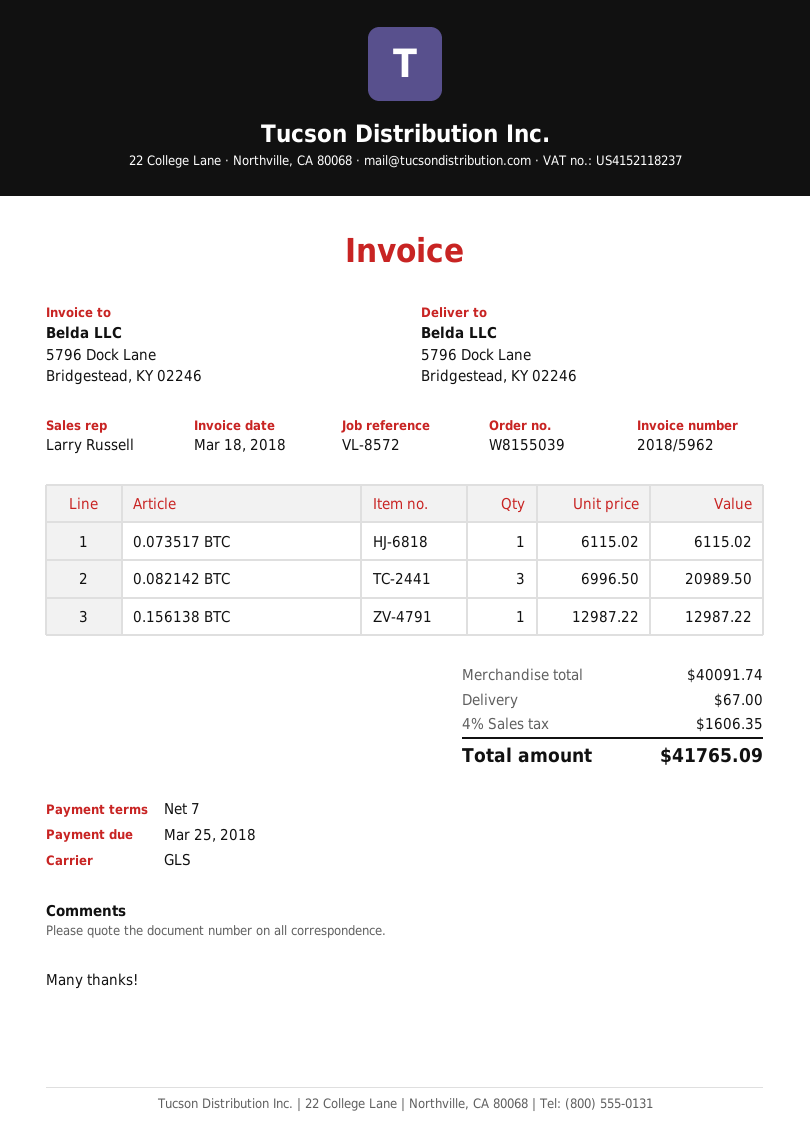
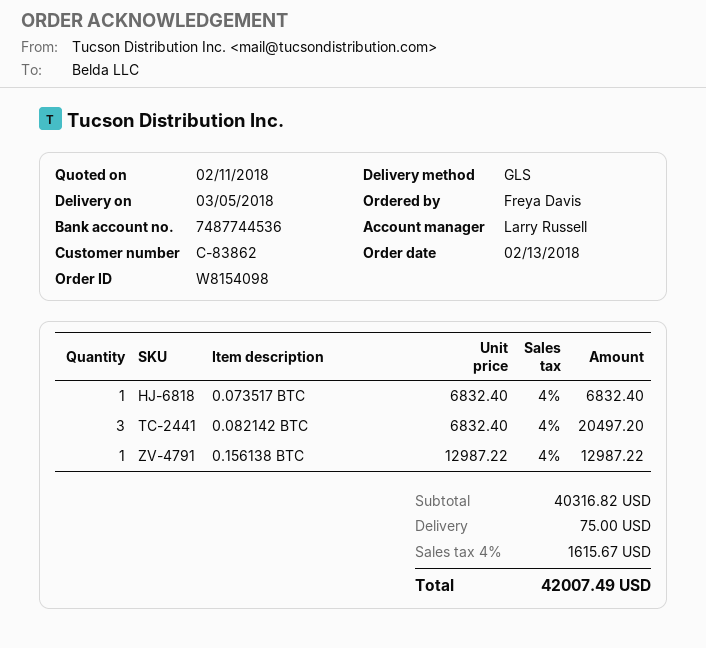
order number: W8155039 -> W8154098
0.073517 BTC: 1 x 6115.02 = 6115.02 -> 1 x 6832.40 = 6832.40
0.082142 BTC: 3 x 6996.50 = 20989.50 -> 3 x 6832.40 = 20497.20
subtotal: 40091.74 -> 40316.82
shipping: 67.00 -> 75.00
tax: 4% = 1606.35 -> 4% = 1615.67
total: 41765.09 -> 42007.49

